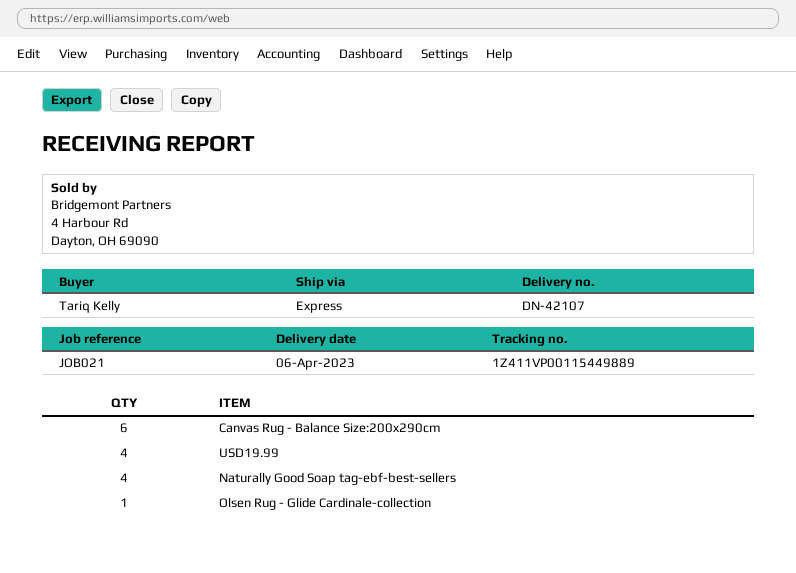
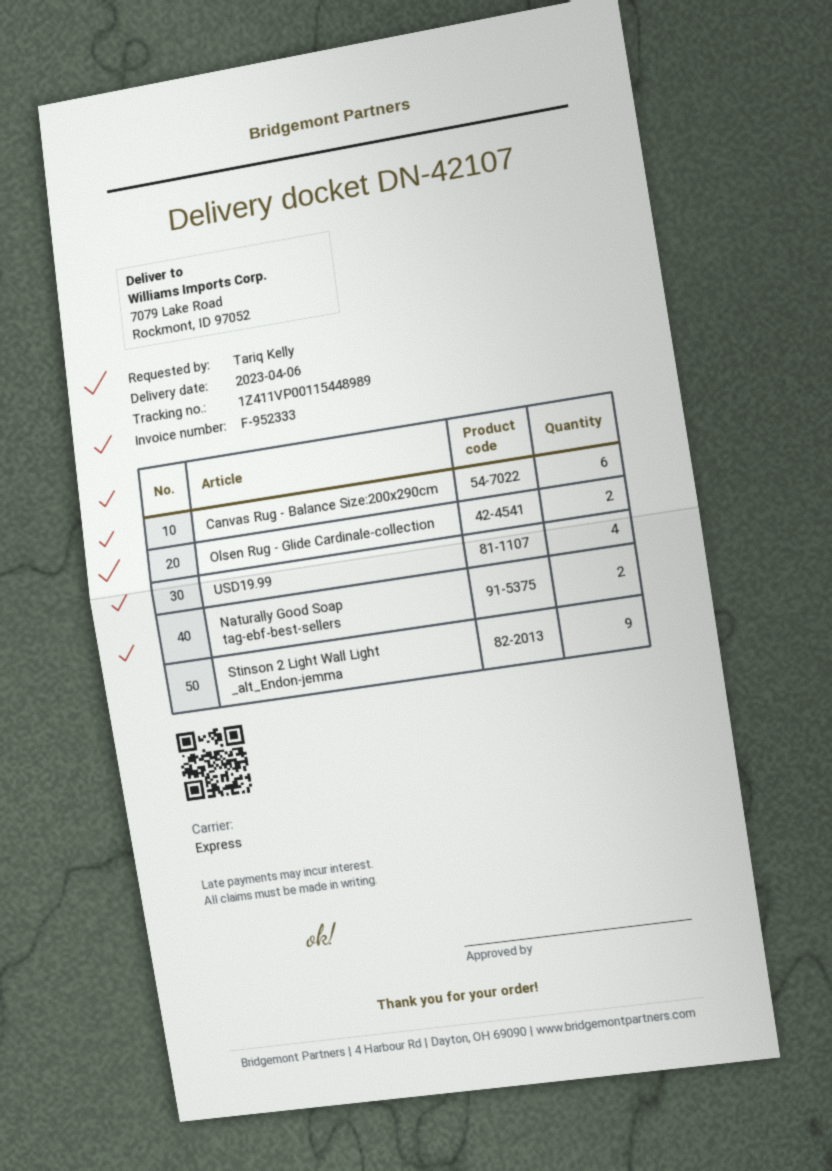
tracking number: 1Z411VP00115449889 -> 1Z411VP00115448989
Naturally Good Soap tag-ebf-best-sellers: 4 -> 2
Olsen Rug - Glide Cardinale-collection: 1 -> 2
Stinson 2 Light Wall Light _alt_Endon-jemma: none -> 9

